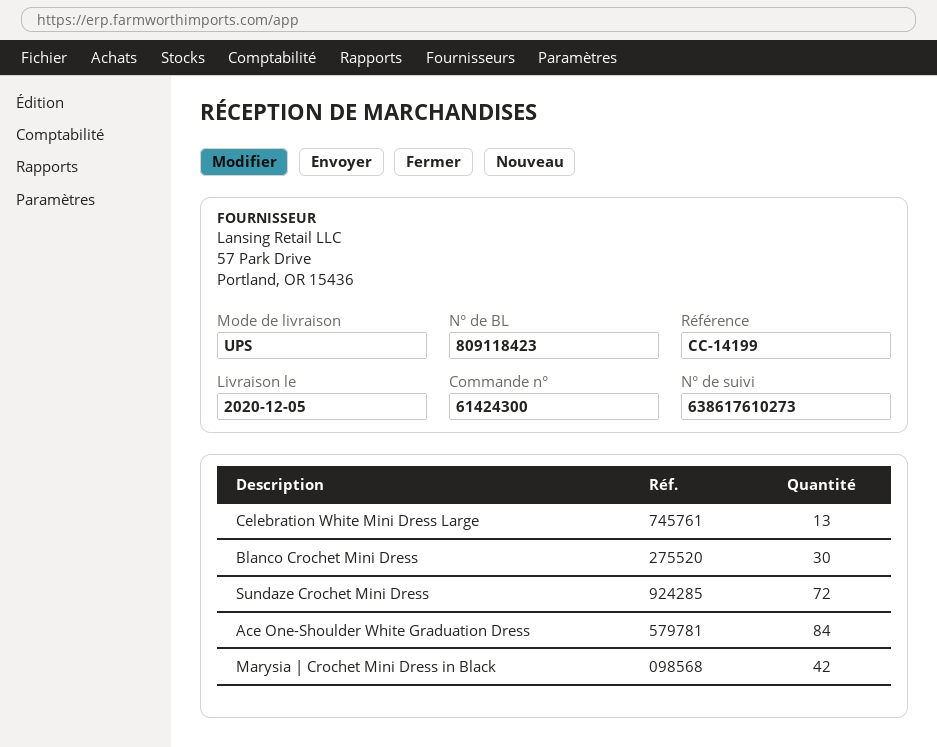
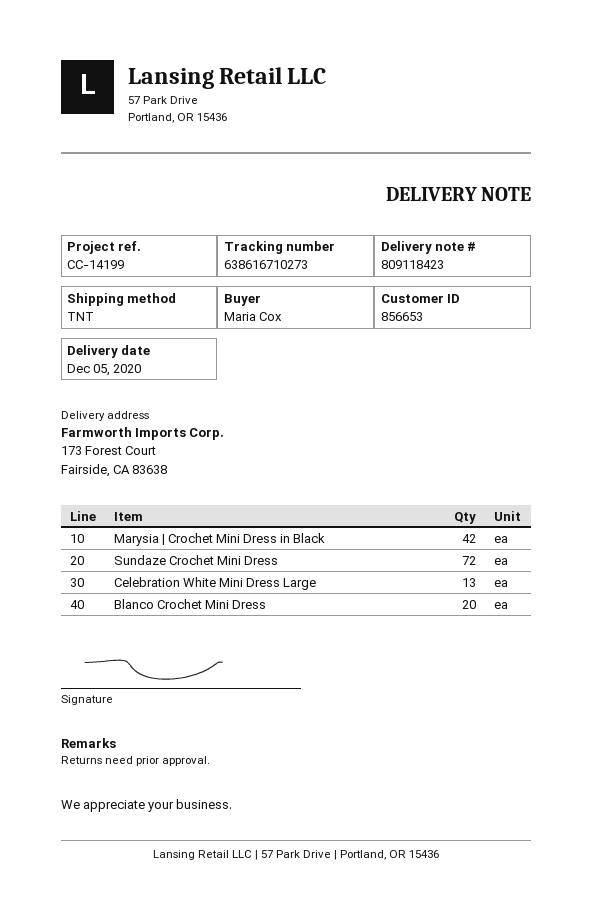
shipping method: UPS -> TNT
tracking number: 638617610273 -> 638616710273
Blanco Crochet Mini Dress: 30 -> 20
Ace One-Shoulder White Graduation Dress: 84 -> none

